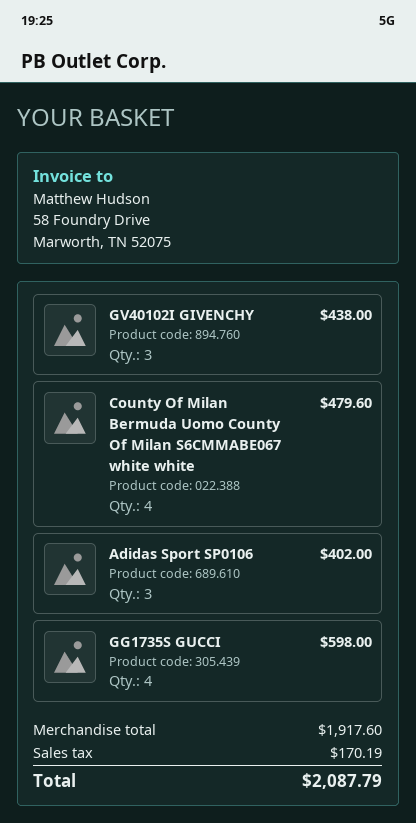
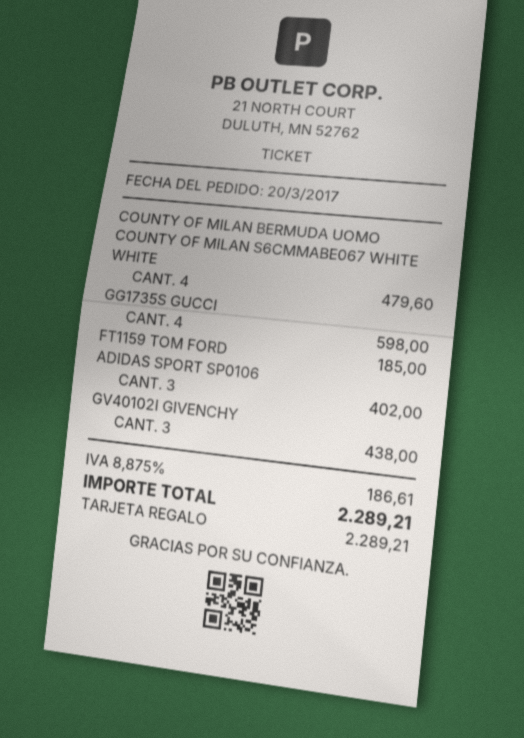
FT1159 TOM FORD: none -> 1 for 185.00
tax: 170.19 -> 186.61
total: 2087.79 -> 2289.21

